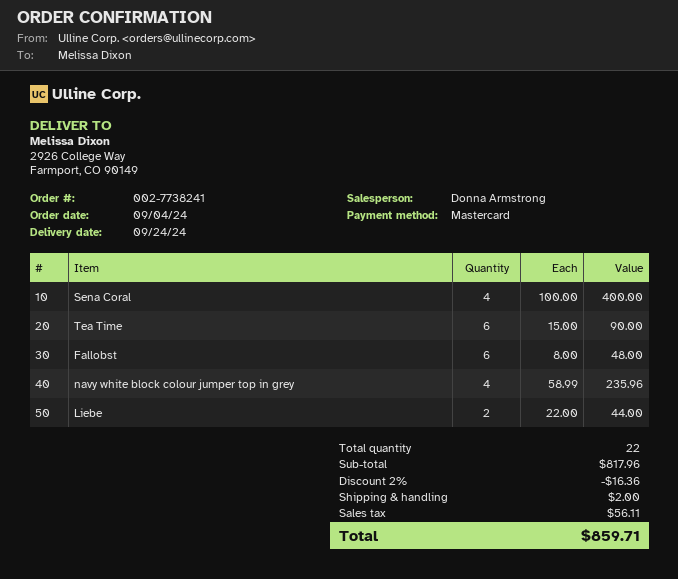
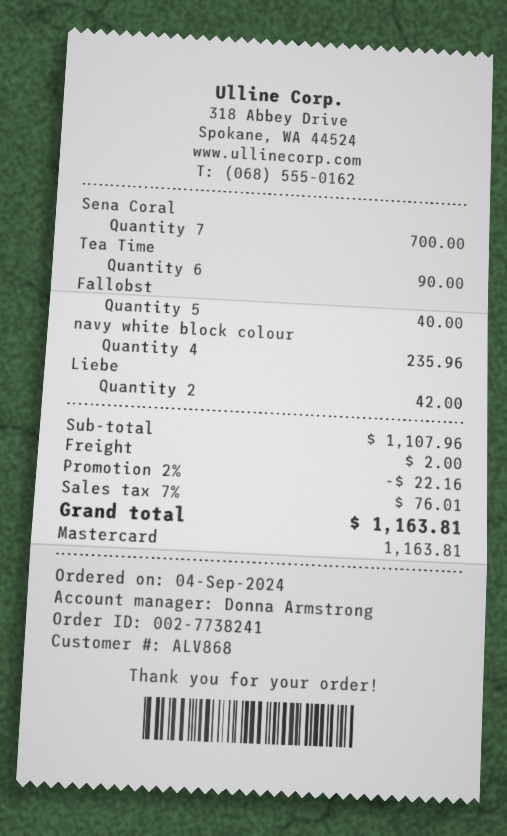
Sena Coral: 4 for 400.00 -> 7 for 700.00
Fallobst: 6 for 48.00 -> 5 for 40.00
Liebe: 2 for 44.00 -> 2 for 42.00
subtotal: 817.96 -> 1107.96
discount: 2% = 16.36 -> 2% = 22.16
tax: 56.11 -> 76.01
total: 859.71 -> 1163.81

